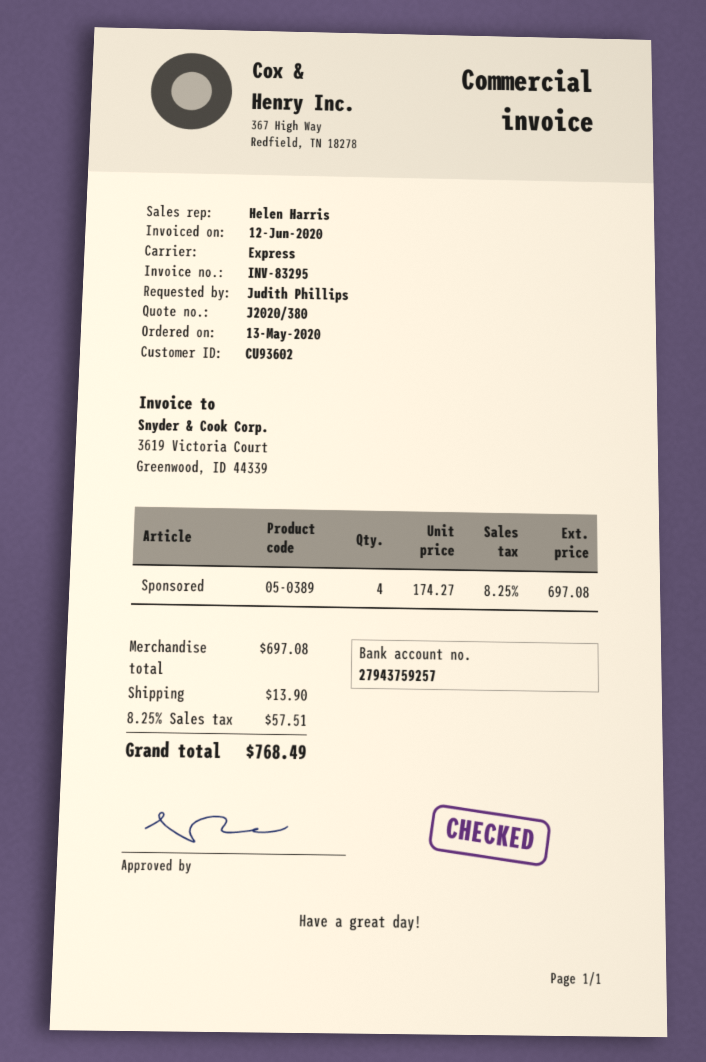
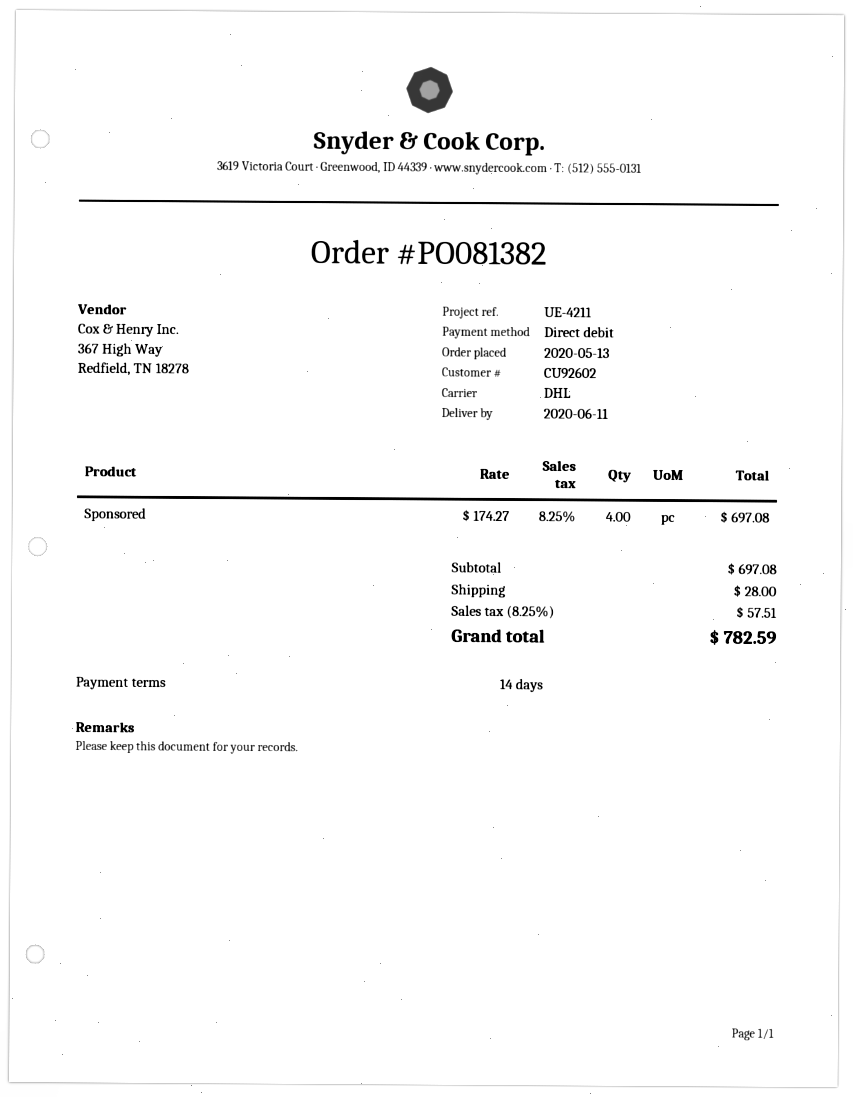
customer number: CU93602 -> CU92602
shipping method: express -> DHL
shipping: 13.90 -> 28.00
total: 768.49 -> 782.59

